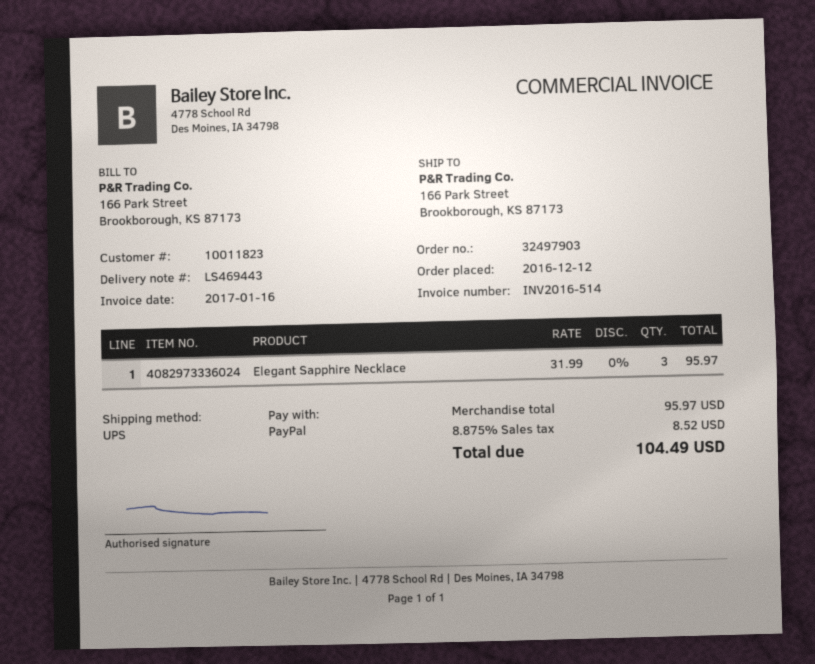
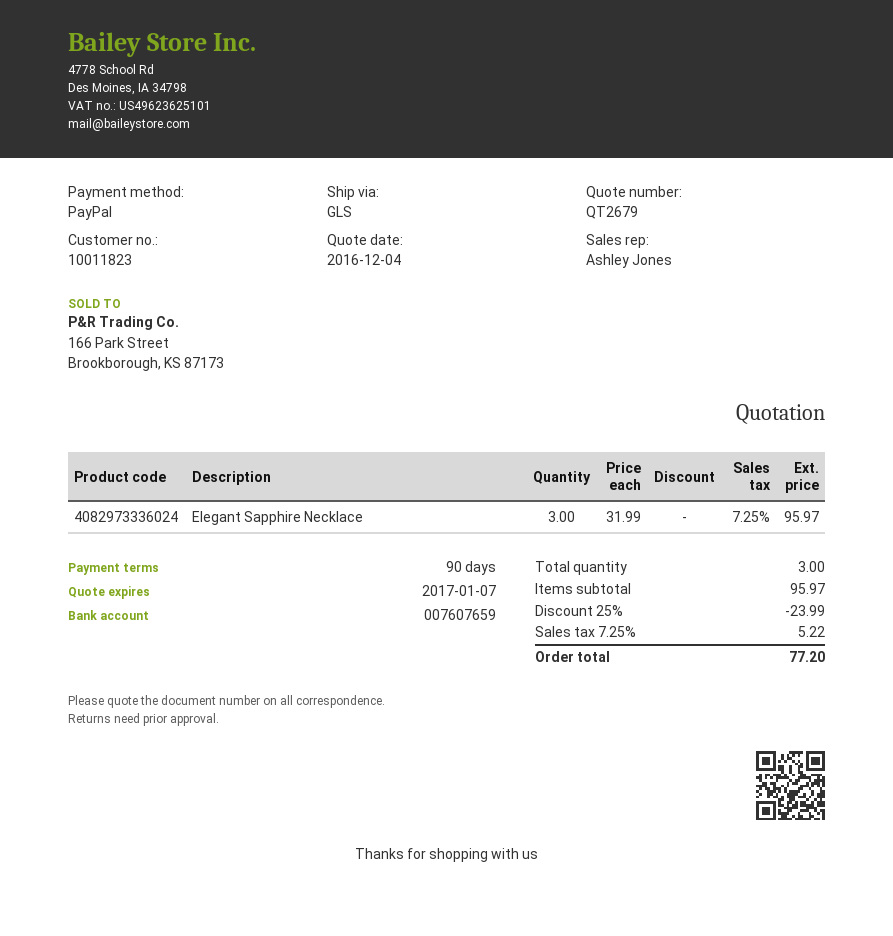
shipping method: UPS -> GLS
discount: none -> 25% = 23.99
tax: 8.875% = 8.52 -> 7.25% = 5.22
total: 104.49 -> 77.20

